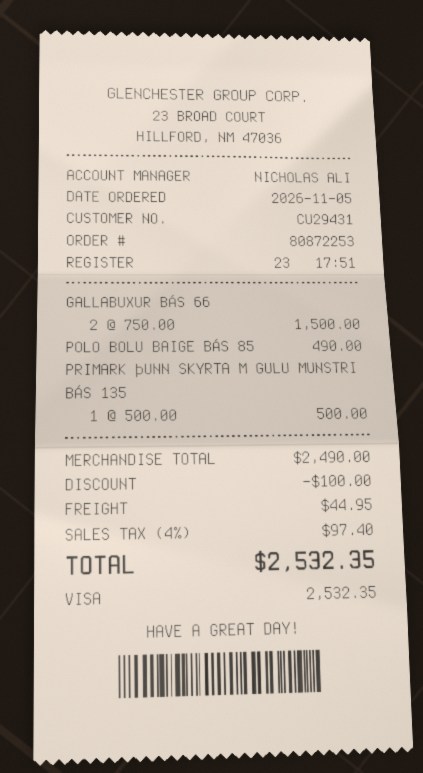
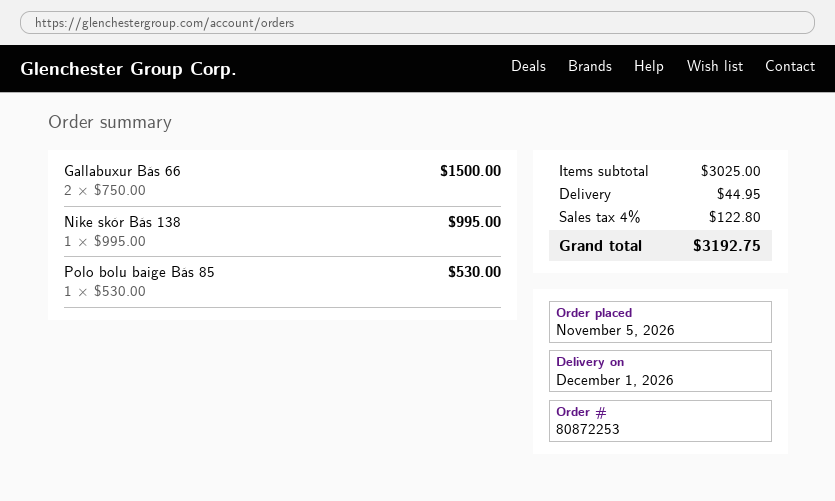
POLO BOLU BAIGE BÁS 85: 1 x 490.00 = 490.00 -> 1 x 530.00 = 530.00
PRIMARK ÞUNN SKYRTA M GULU MUNSTRI BÁS 135: 1 x 500.00 = 500.00 -> none
Nike skór Bás 138: none -> 1 x 995.00 = 995.00
subtotal: 2490.00 -> 3025.00
discount: 100.00 -> none
tax: 4% = 97.40 -> 4% = 122.80
total: 2532.35 -> 3192.75

